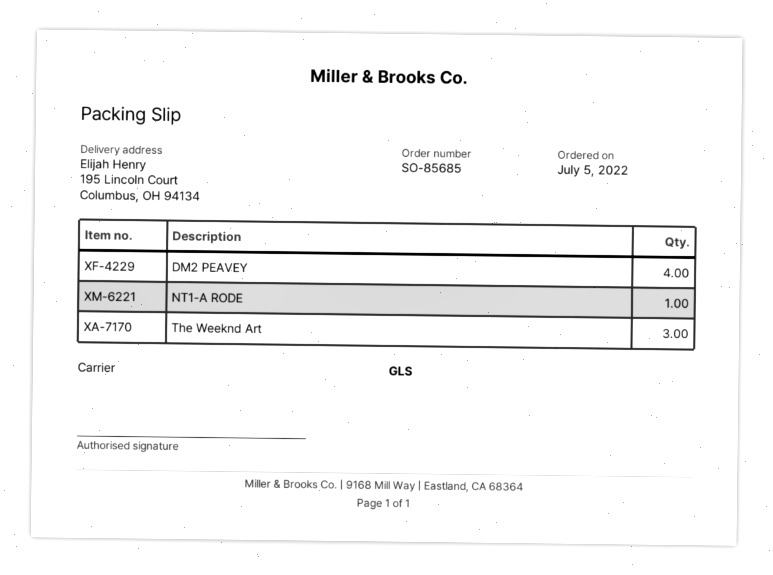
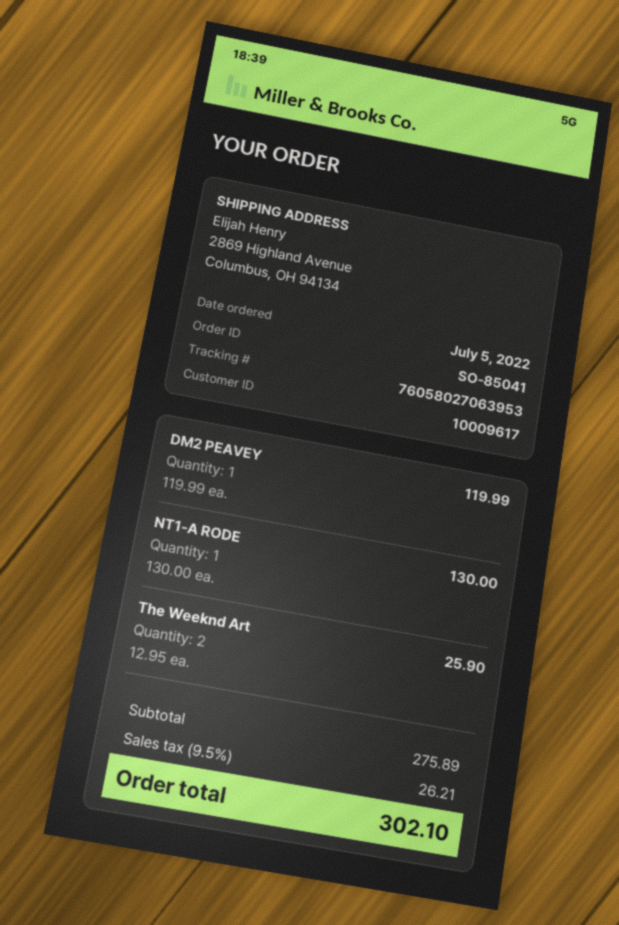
order number: SO-85685 -> SO-85041
ship to: 195 Lincoln Court, Columbus, OH 94134 -> 2869 Highland Avenue, Columbus, OH 94134
DM2 PEAVEY: 4 -> 1
The Weeknd Art: 3 -> 2

